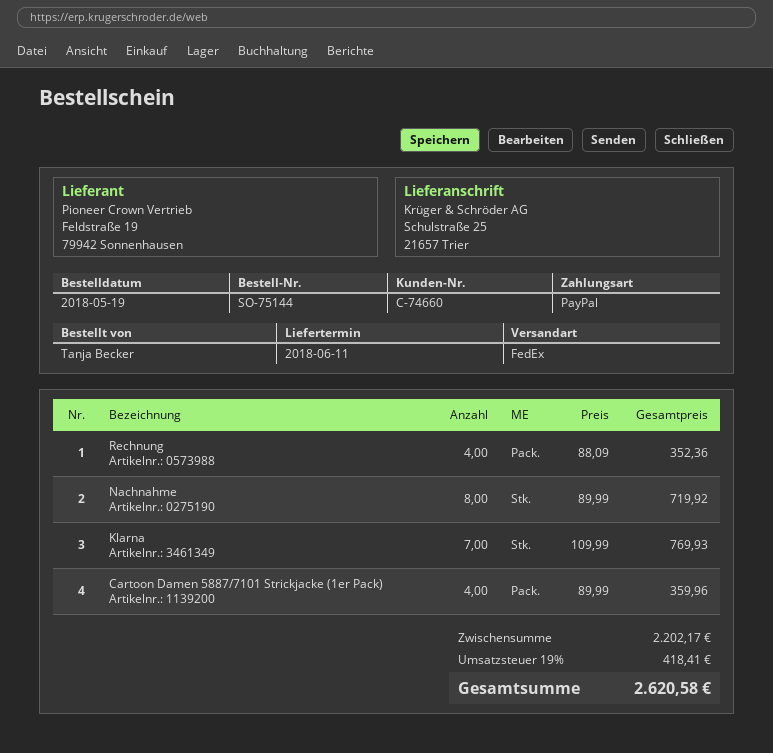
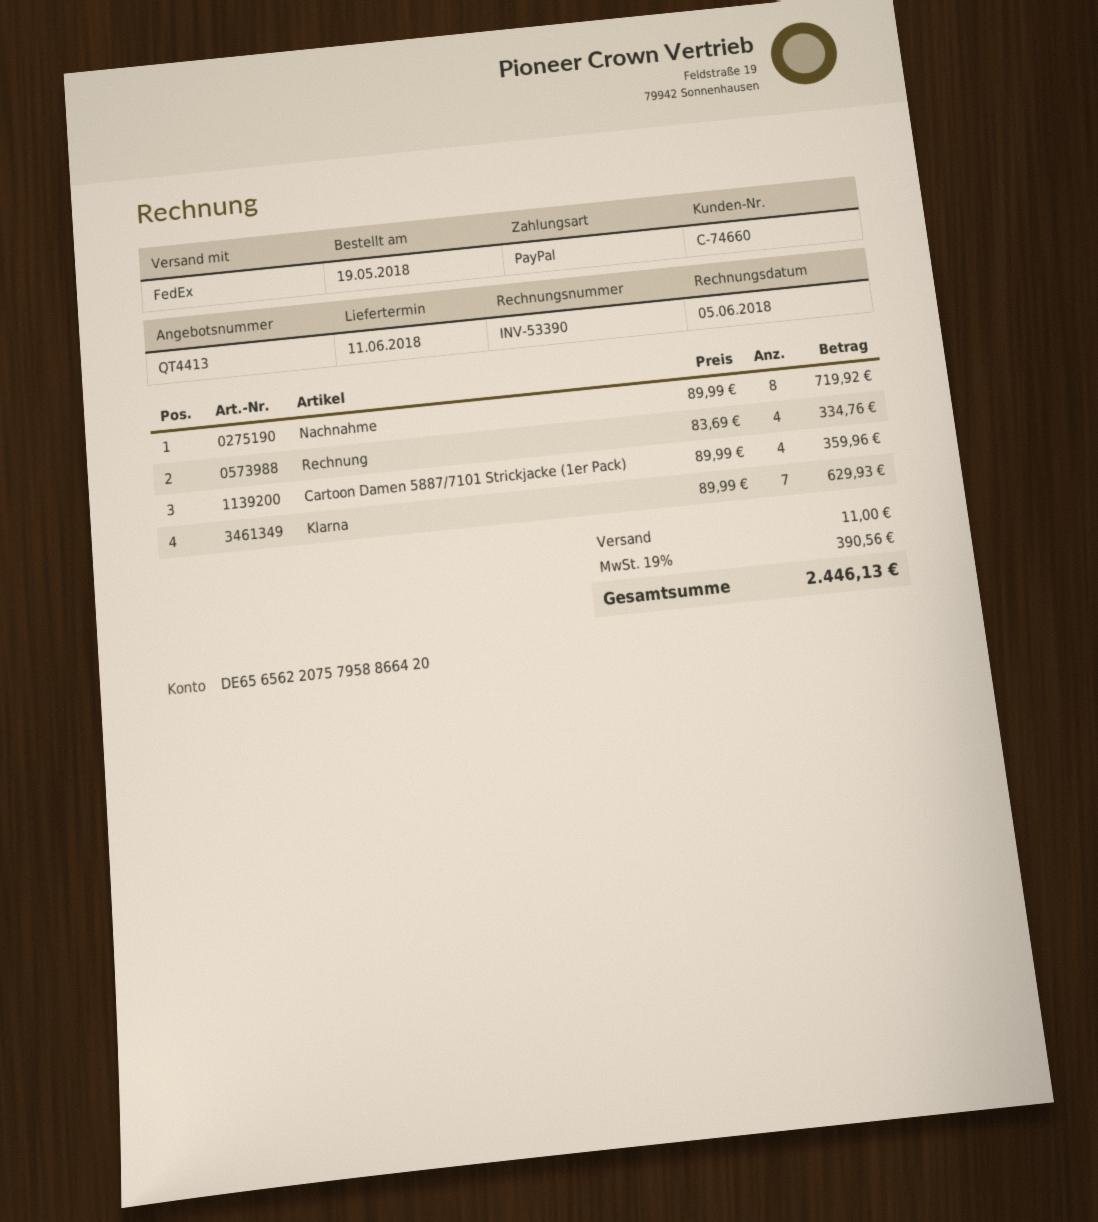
Rechnung: 4 x 88.09 = 352.36 -> 4 x 83.69 = 334.76
Klarna: 7 x 109.99 = 769.93 -> 7 x 89.99 = 629.93
shipping: none -> 11.00
tax: 19% = 418.41 -> 19% = 390.56
total: 2620.58 -> 2446.13

